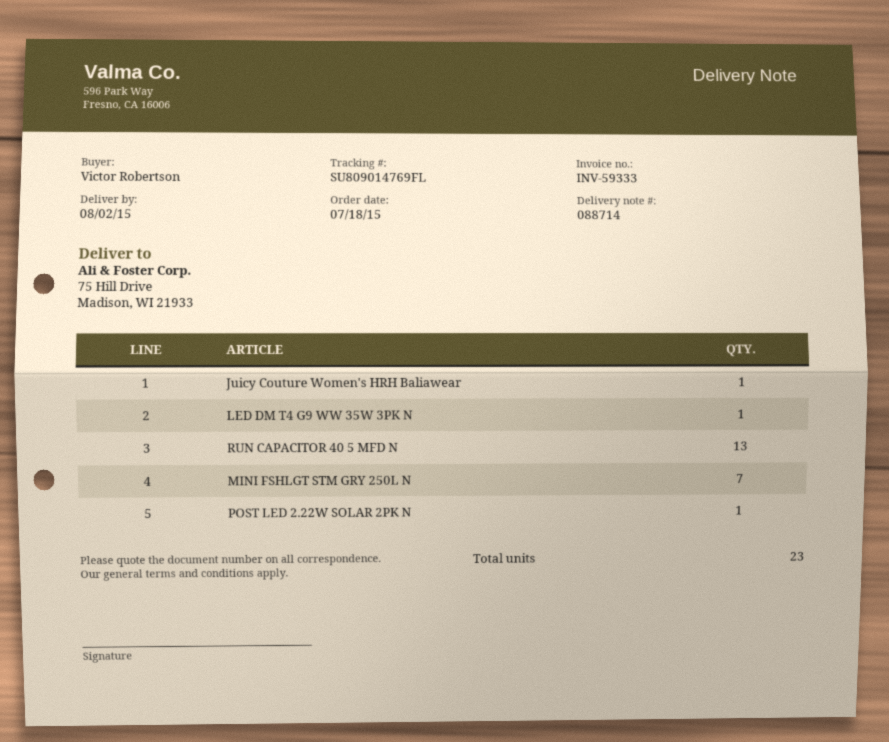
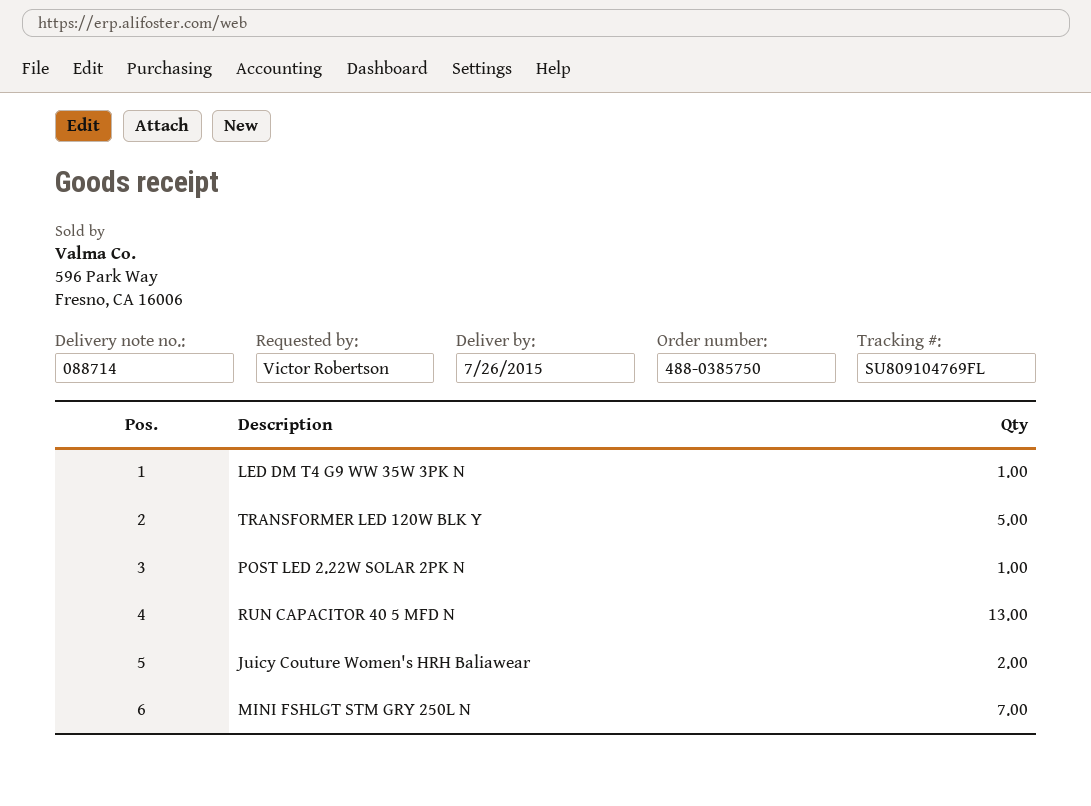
delivery date: 2015-08-02 -> 2015-07-26
tracking number: SU809014769FL -> SU809104769FL
Juicy Couture Women's HRH Baliawear: 1 -> 2
TRANSFORMER LED 120W BLK Y: none -> 5

